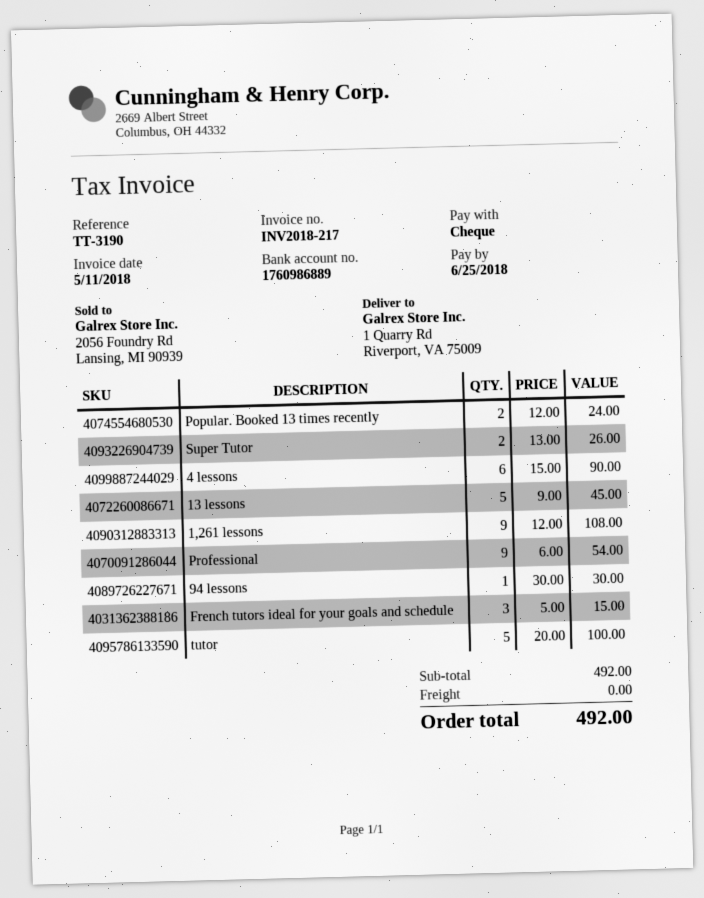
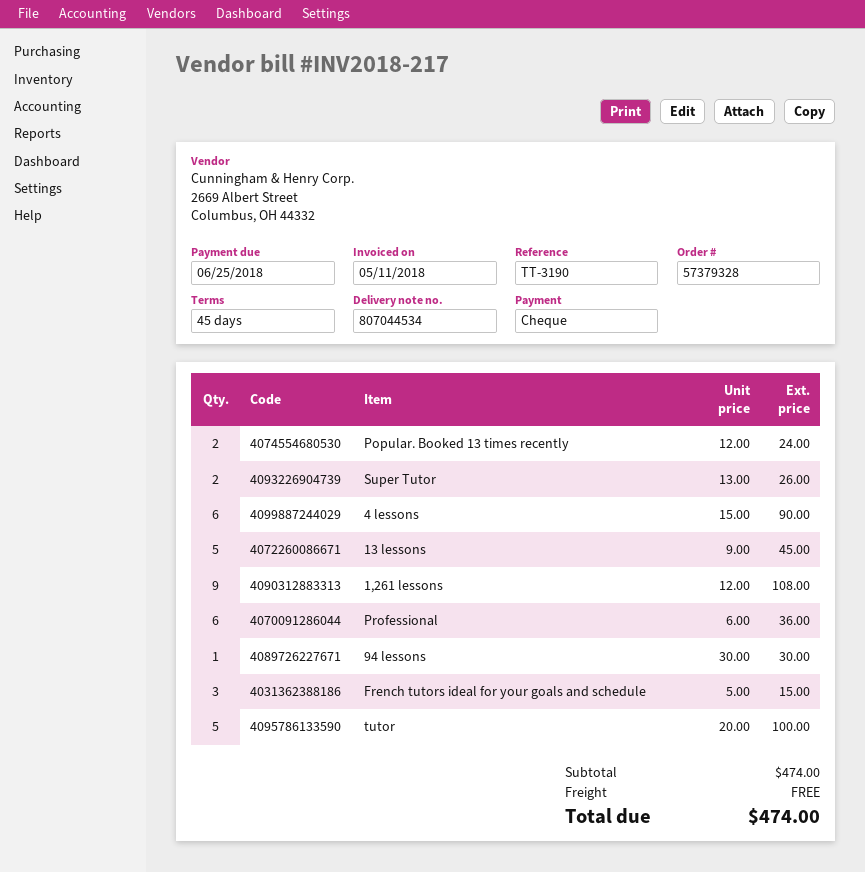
Professional: 9 x 6.00 = 54.00 -> 6 x 6.00 = 36.00
subtotal: 492.00 -> 474.00
total: 492.00 -> 474.00

